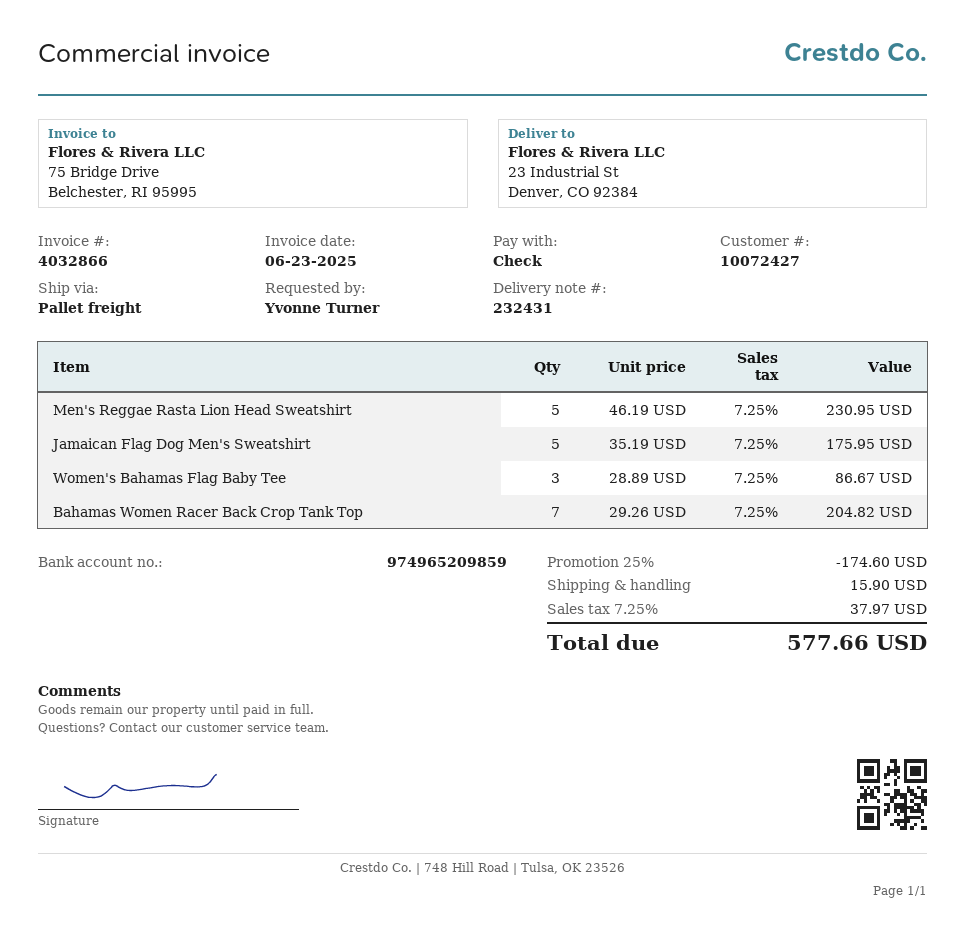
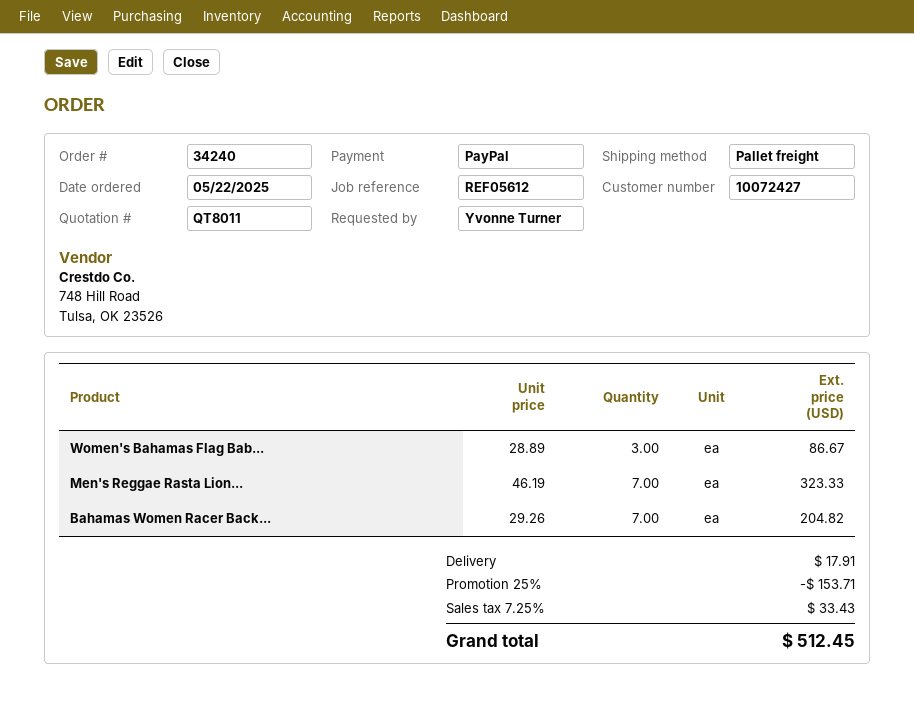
payment method: cheque -> PayPal
Men's Reggae Rasta Lion Head Sweatshirt: 5 x 46.19 = 230.95 -> 7 x 46.19 = 323.33
Jamaican Flag Dog Men's Sweatshirt: 5 x 35.19 = 175.95 -> none
discount: 25% = 174.60 -> 25% = 153.71
shipping: 15.90 -> 17.91
tax: 7.25% = 37.97 -> 7.25% = 33.43
total: 577.66 -> 512.45

